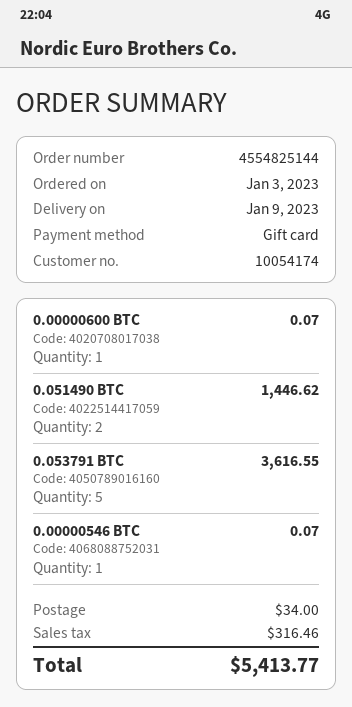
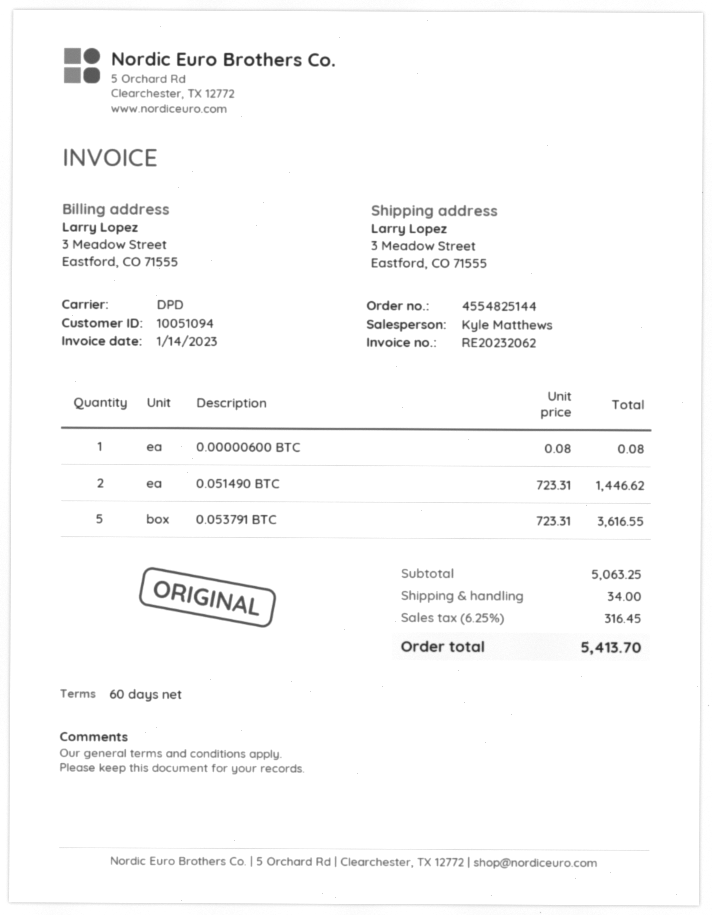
customer number: 10054174 -> 10051094
0.00000600 BTC: 1 for 0.07 -> 1 for 0.08
0.00000546 BTC: 1 for 0.07 -> none
tax: 316.46 -> 316.45
total: 5413.77 -> 5413.70

